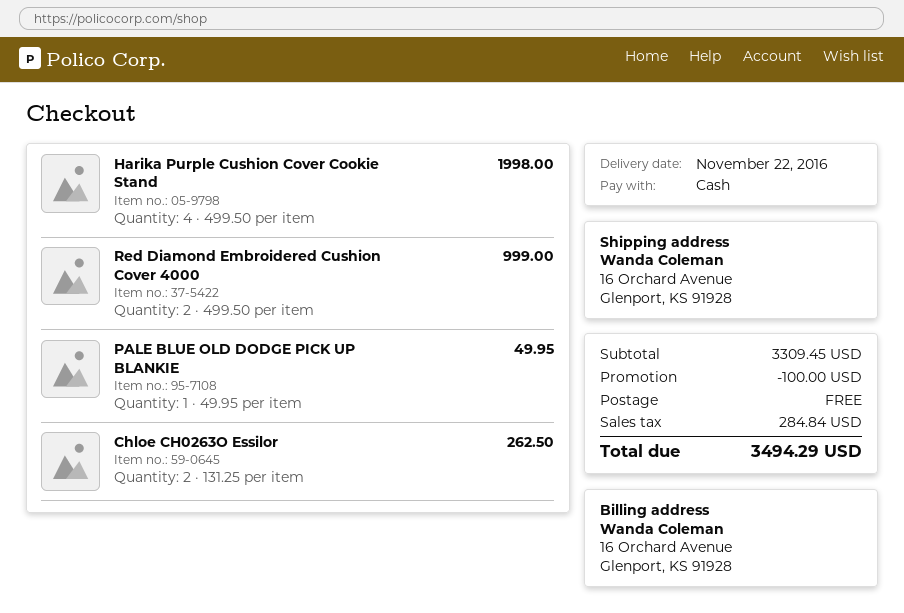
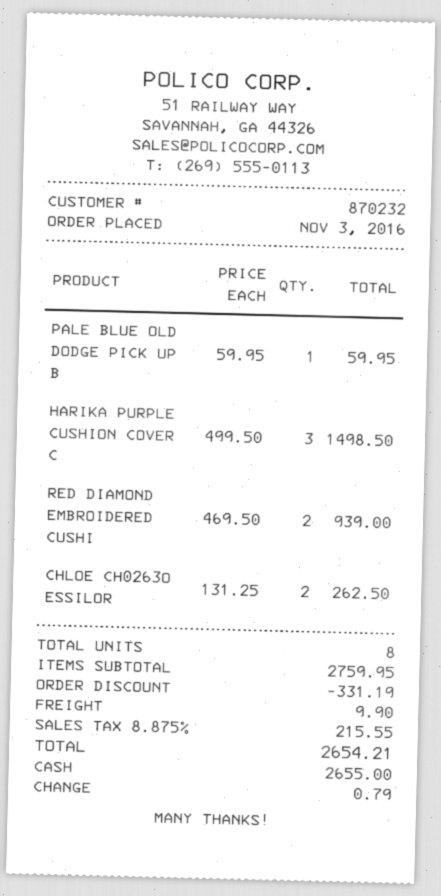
Harika Purple Cushion Cover Cookie Stand: 4 x 499.50 = 1998.00 -> 3 x 499.50 = 1498.50
Red Diamond Embroidered Cushion Cover 4000: 2 x 499.50 = 999.00 -> 2 x 469.50 = 939.00
PALE BLUE OLD DODGE PICK UP BLANKIE: 1 x 49.95 = 49.95 -> 1 x 59.95 = 59.95
subtotal: 3309.45 -> 2759.95
discount: 100.00 -> 331.19
shipping: 0.00 -> 9.90
tax: 284.84 -> 215.55
total: 3494.29 -> 2654.21

